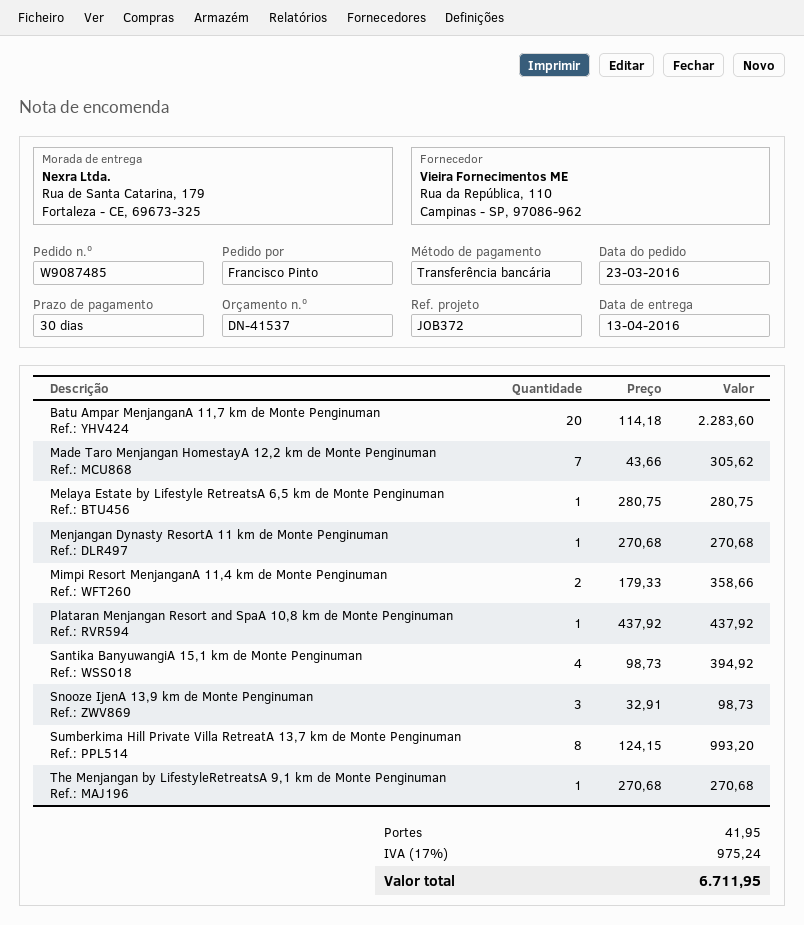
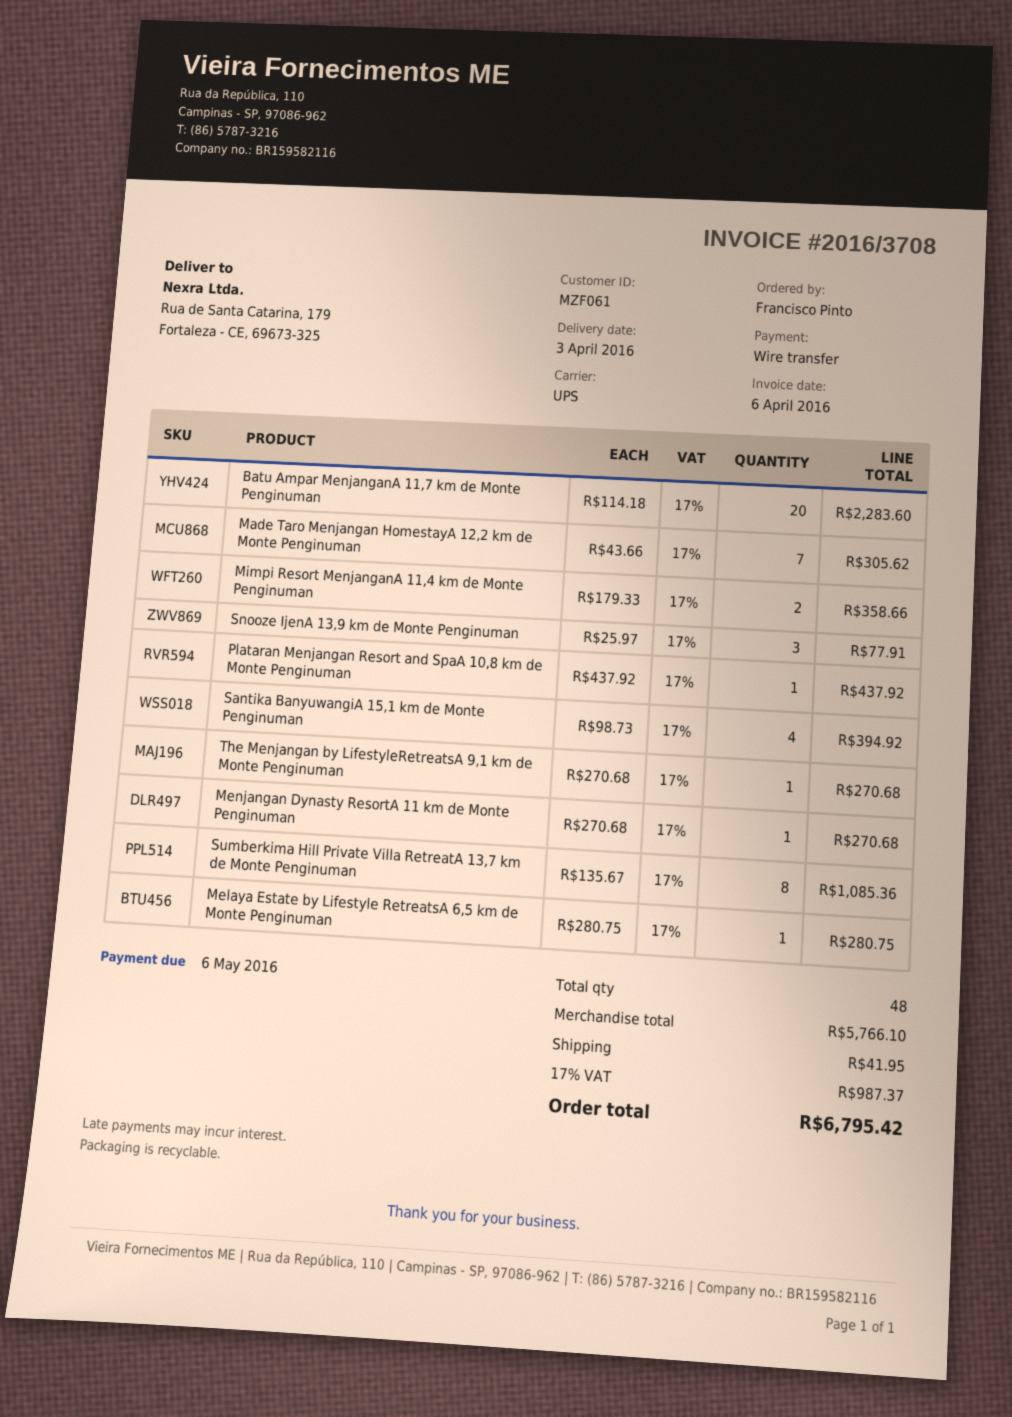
delivery date: 2016-04-13 -> 2016-04-03
Snooze IjenA 13,9 km de Monte Penginuman: 3 x 32.91 = 98.73 -> 3 x 25.97 = 77.91
Sumberkima Hill Private Villa RetreatA 13,7 km de Monte Penginuman: 8 x 124.15 = 993.20 -> 8 x 135.67 = 1085.36
tax: 17% = 975.24 -> 17% = 987.37
total: 6711.95 -> 6795.42

